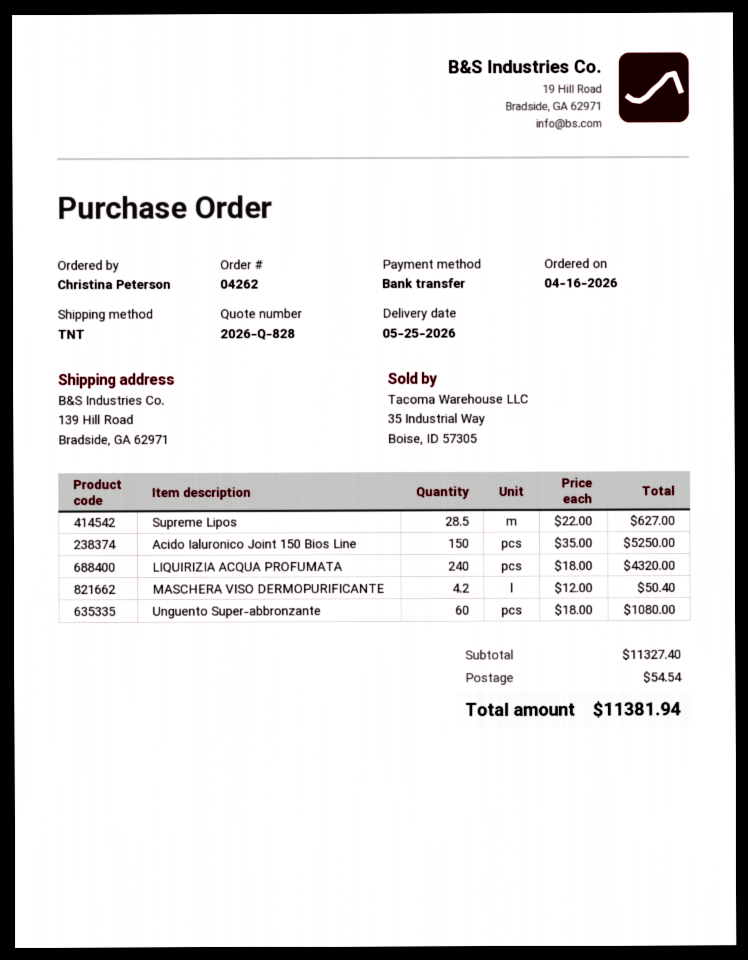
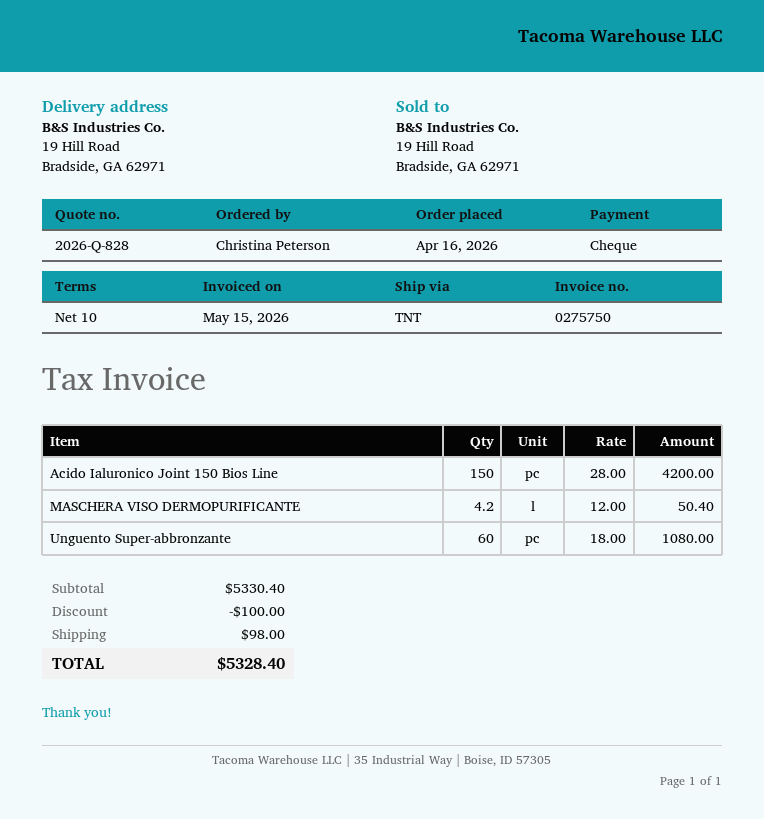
payment method: bank transfer -> cheque
ship to: 139 Hill Road, Bradside, GA 62971 -> 19 Hill Road, Bradside, GA 62971
Supreme Lipos: 28.5 x 22.00 = 627.00 -> none
Acido Ialuronico Joint 150 Bios Line: 150 x 35.00 = 5250.00 -> 150 x 28.00 = 4200.00
LIQUIRIZIA ACQUA PROFUMATA: 240 x 18.00 = 4320.00 -> none
subtotal: 11327.40 -> 5330.40
discount: none -> 100.00
shipping: 54.54 -> 98.00
total: 11381.94 -> 5328.40

